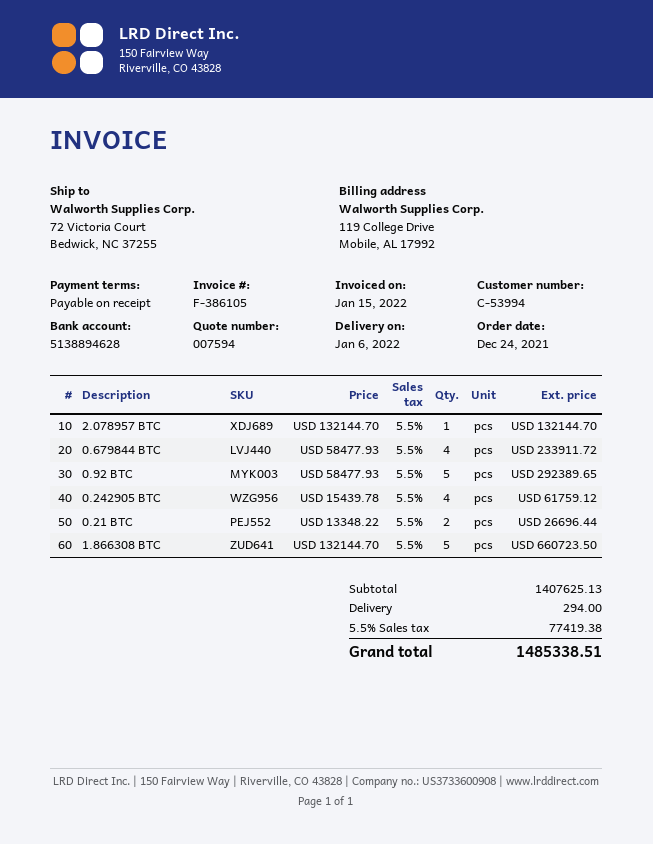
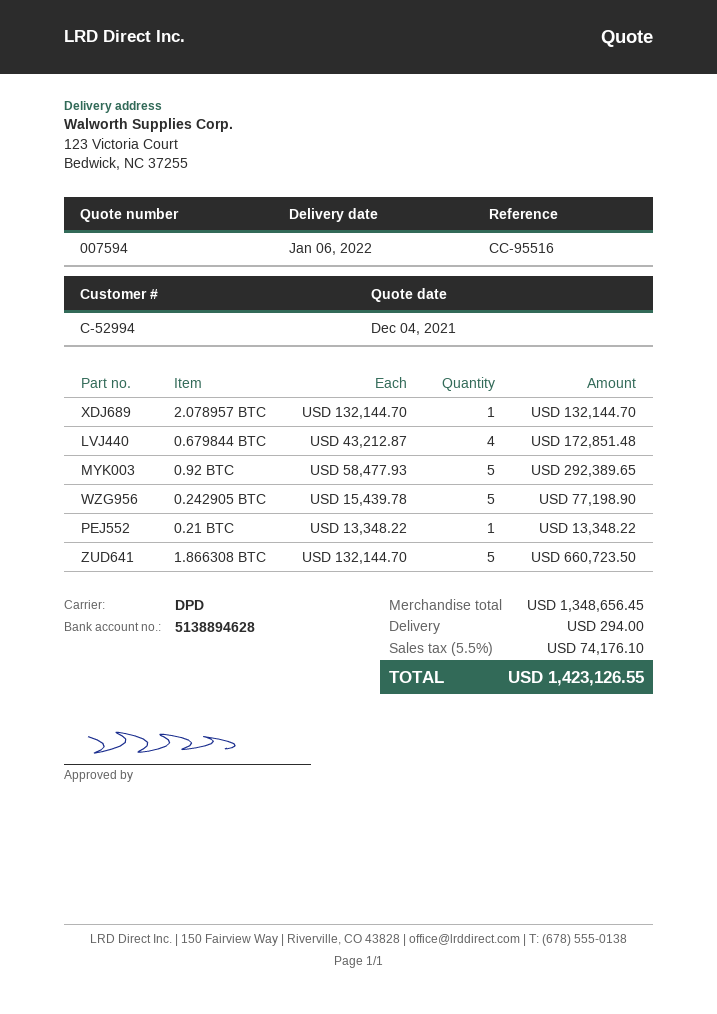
customer number: C-53994 -> C-52994
ship to: 72 Victoria Court, Bedwick, NC 37255 -> 123 Victoria Court, Bedwick, NC 37255
0.679844 BTC: 4 x 58477.93 = 233911.72 -> 4 x 43212.87 = 172851.48
0.242905 BTC: 4 x 15439.78 = 61759.12 -> 5 x 15439.78 = 77198.90
0.21 BTC: 2 x 13348.22 = 26696.44 -> 1 x 13348.22 = 13348.22
subtotal: 1407625.13 -> 1348656.45
tax: 5.5% = 77419.38 -> 5.5% = 74176.10
total: 1485338.51 -> 1423126.55

